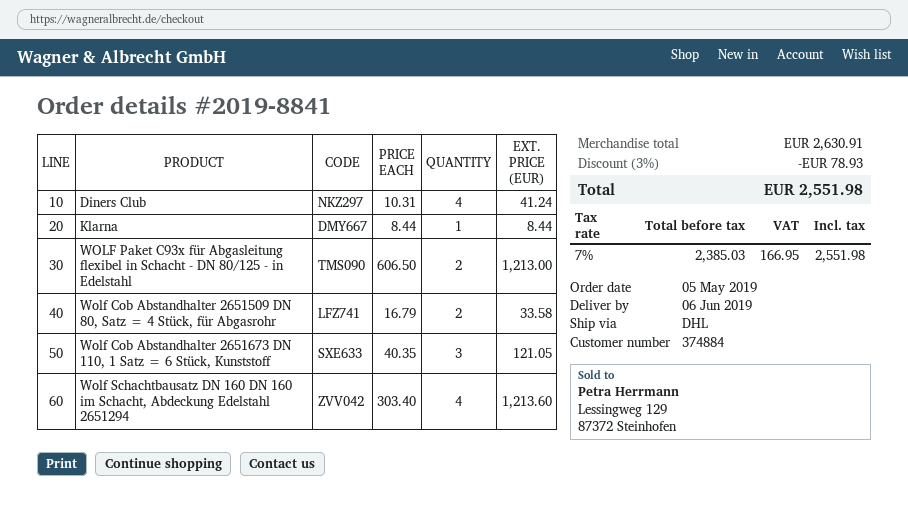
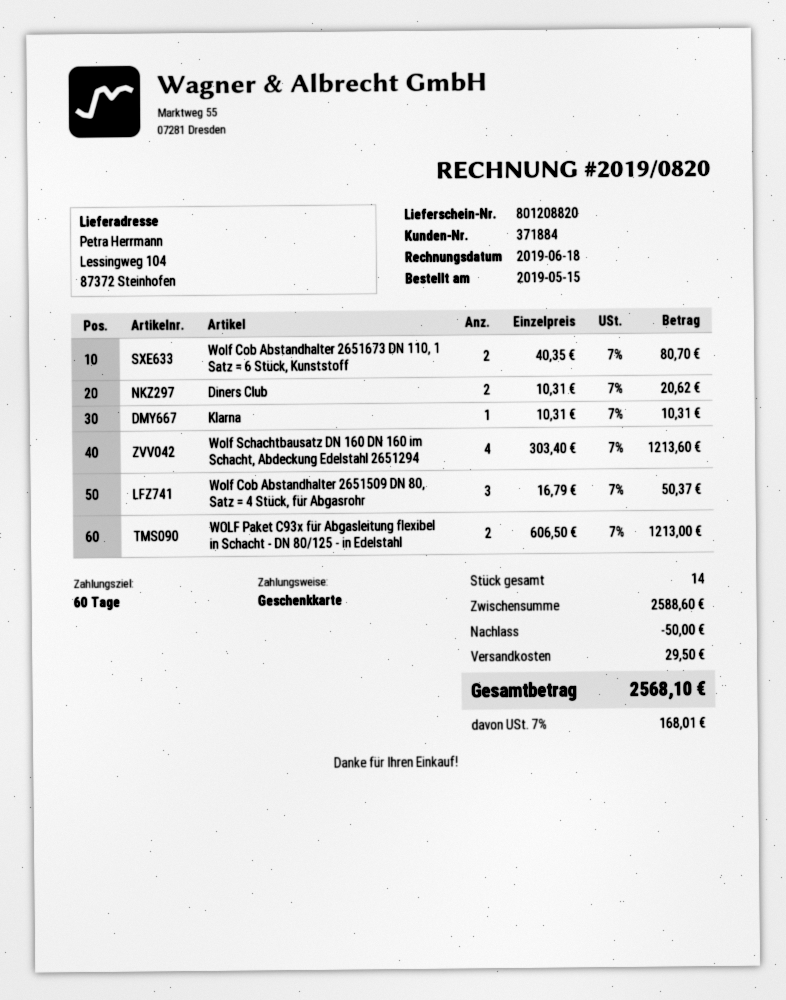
order date: 2019-05-05 -> 2019-05-15
customer number: 374884 -> 371884
Diners Club: 4 x 10.31 = 41.24 -> 2 x 10.31 = 20.62
Klarna: 1 x 8.44 = 8.44 -> 1 x 10.31 = 10.31
Wolf Cob Abstandhalter 2651509 DN 80, Satz = 4 Stück, für Abgasrohr: 2 x 16.79 = 33.58 -> 3 x 16.79 = 50.37
Wolf Cob Abstandhalter 2651673 DN 110, 1 Satz = 6 Stück, Kunststoff: 3 x 40.35 = 121.05 -> 2 x 40.35 = 80.70
subtotal: 2630.91 -> 2588.60
discount: 78.93 -> 50.00
shipping: none -> 29.50
tax: 7% = 166.95 -> 7% = 168.01
total: 2551.98 -> 2568.10

